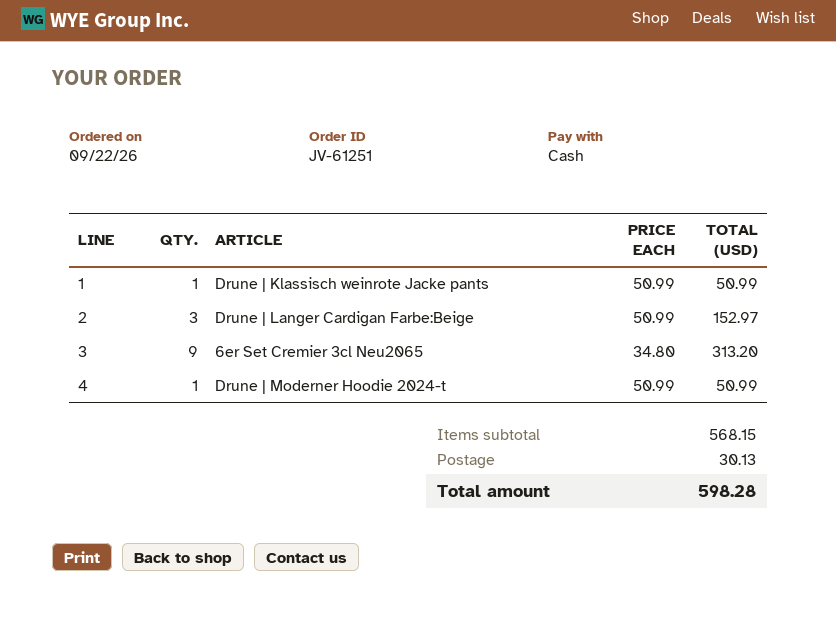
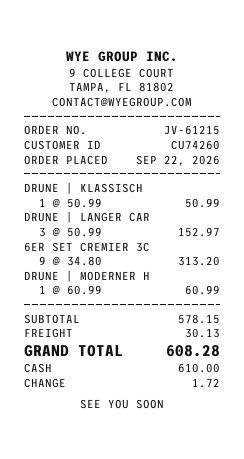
order number: JV-61251 -> JV-61215
Drune | Moderner Hoodie 2024-t: 1 x 50.99 = 50.99 -> 1 x 60.99 = 60.99
subtotal: 568.15 -> 578.15
total: 598.28 -> 608.28

